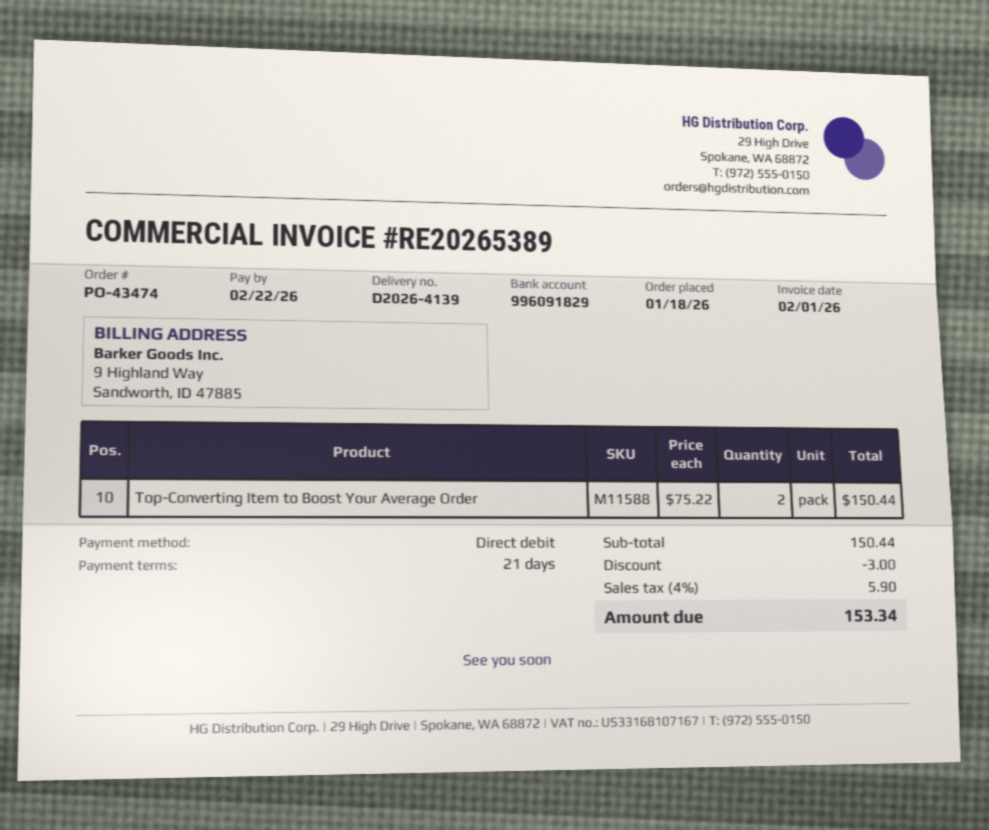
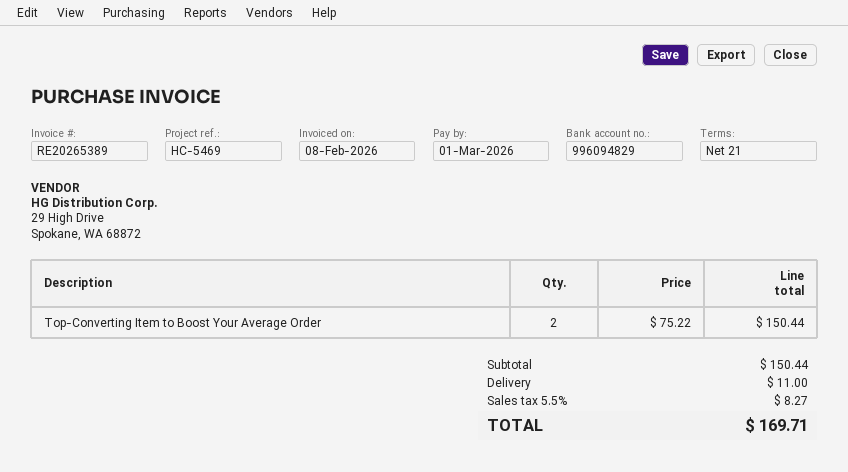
invoice date: 2026-02-01 -> 2026-02-08
due date: 2026-02-22 -> 2026-03-01
bank account: 996091829 -> 996094829
discount: 3.00 -> none
shipping: none -> 11.00
tax: 4% = 5.90 -> 5.5% = 8.27
total: 153.34 -> 169.71

